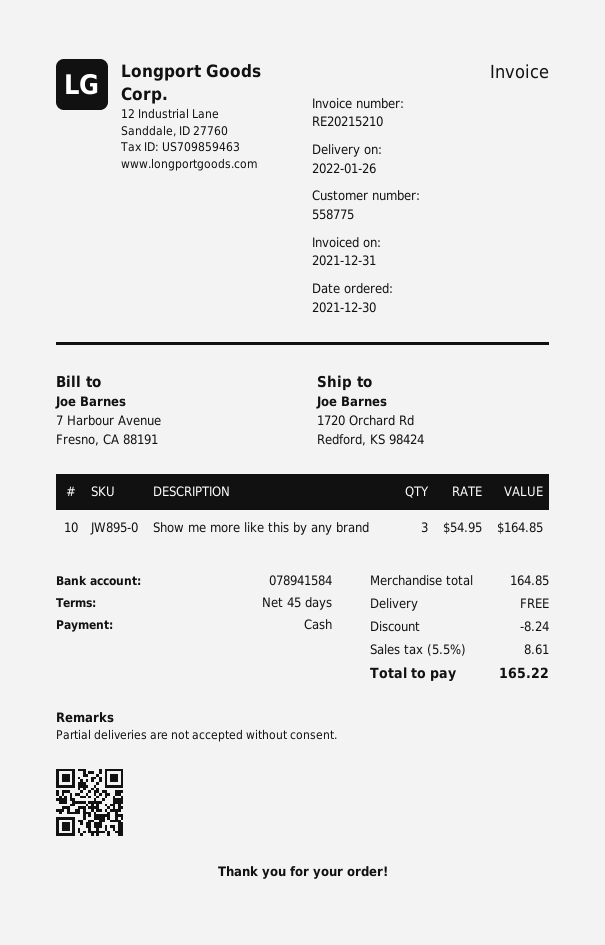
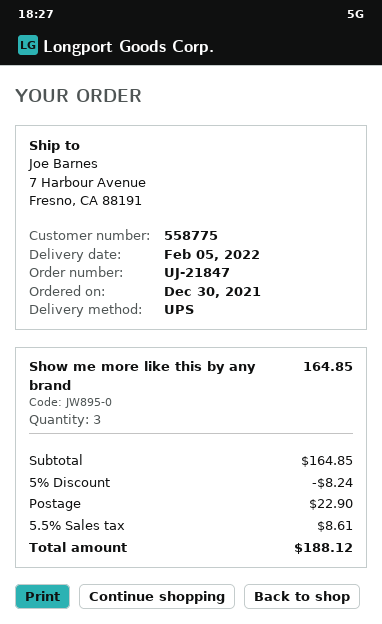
delivery date: 2022-01-26 -> 2022-02-05
ship to: 1720 Orchard Rd, Redford, KS 98424 -> 7 Harbour Avenue, Fresno, CA 88191
shipping: 0.00 -> 22.90
total: 165.22 -> 188.12

